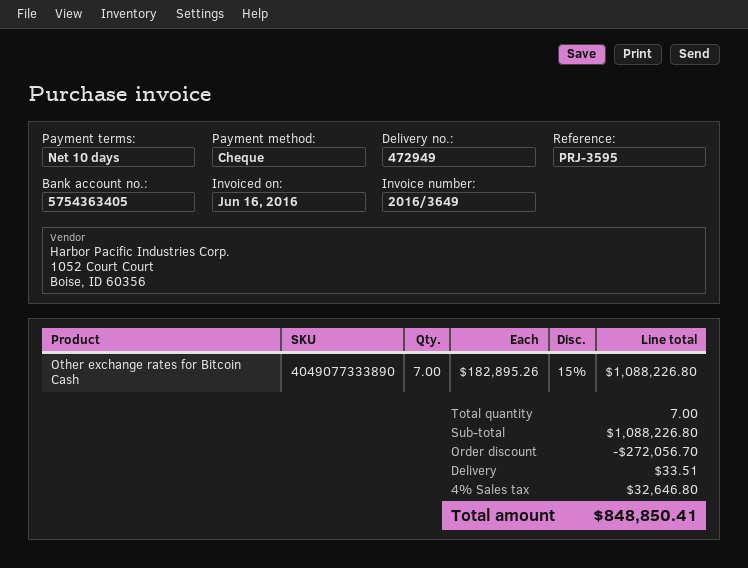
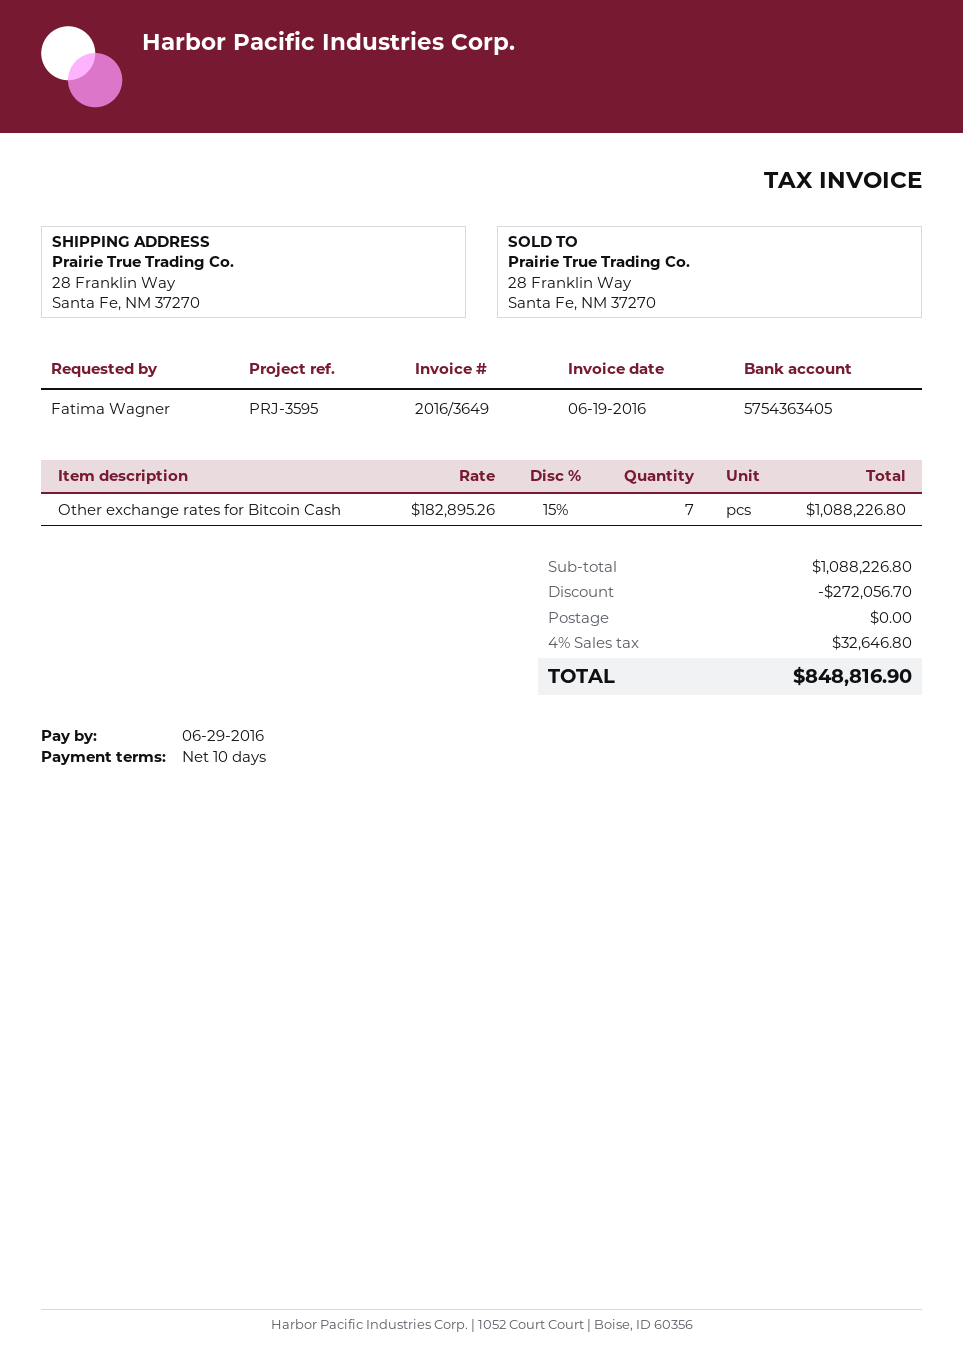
invoice date: 2016-06-16 -> 2016-06-19
shipping: 33.51 -> 0.00
total: 848850.41 -> 848816.90

